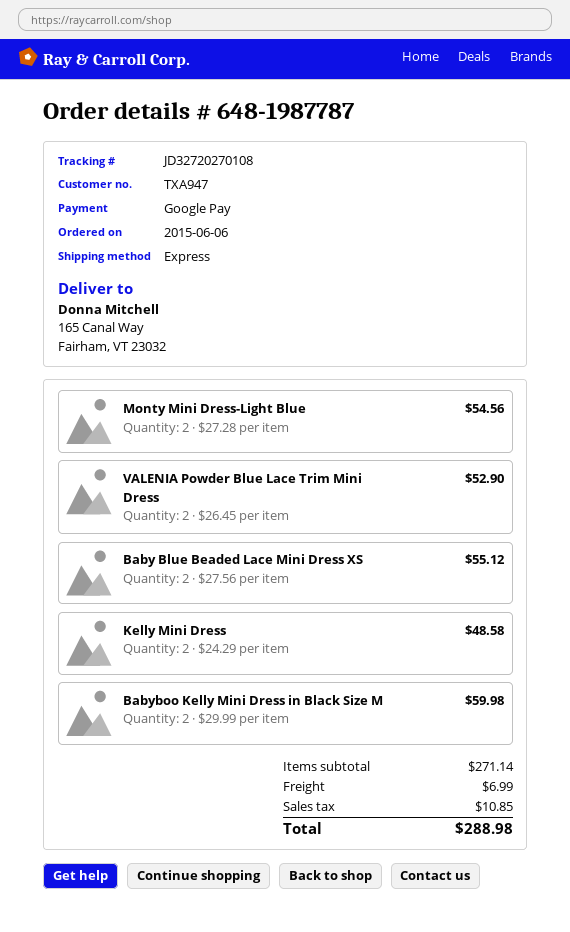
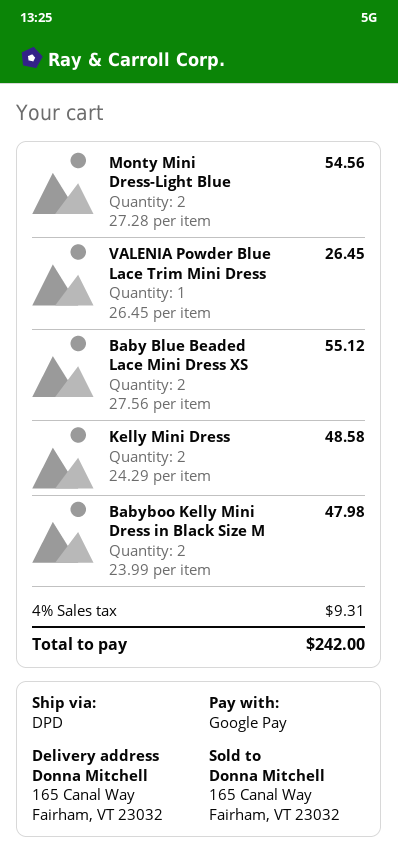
shipping method: express -> DPD
VALENIA Powder Blue Lace Trim Mini Dress: 2 x 26.45 = 52.90 -> 1 x 26.45 = 26.45
Babyboo Kelly Mini Dress in Black Size M: 2 x 29.99 = 59.98 -> 2 x 23.99 = 47.98
shipping: 6.99 -> none
tax: 10.85 -> 9.31
total: 288.98 -> 242.00

